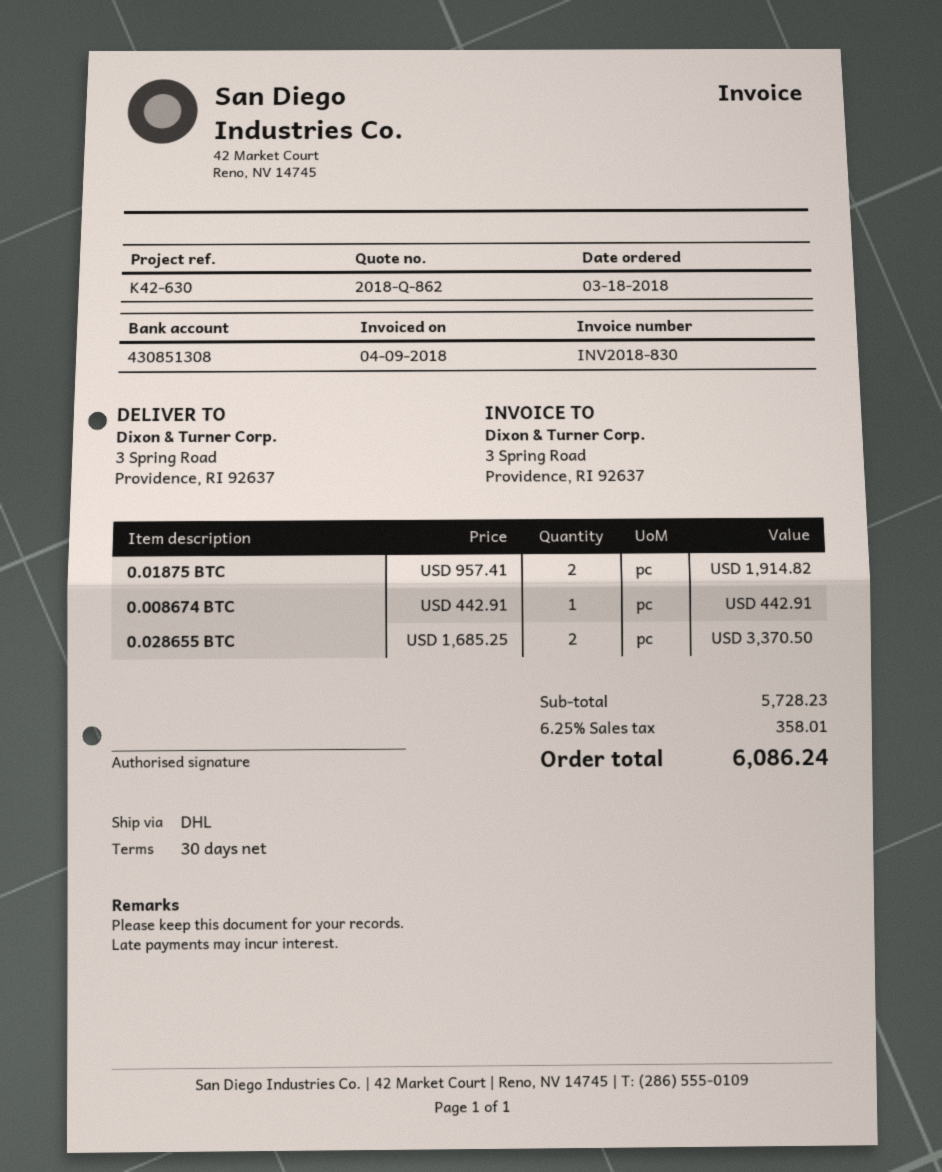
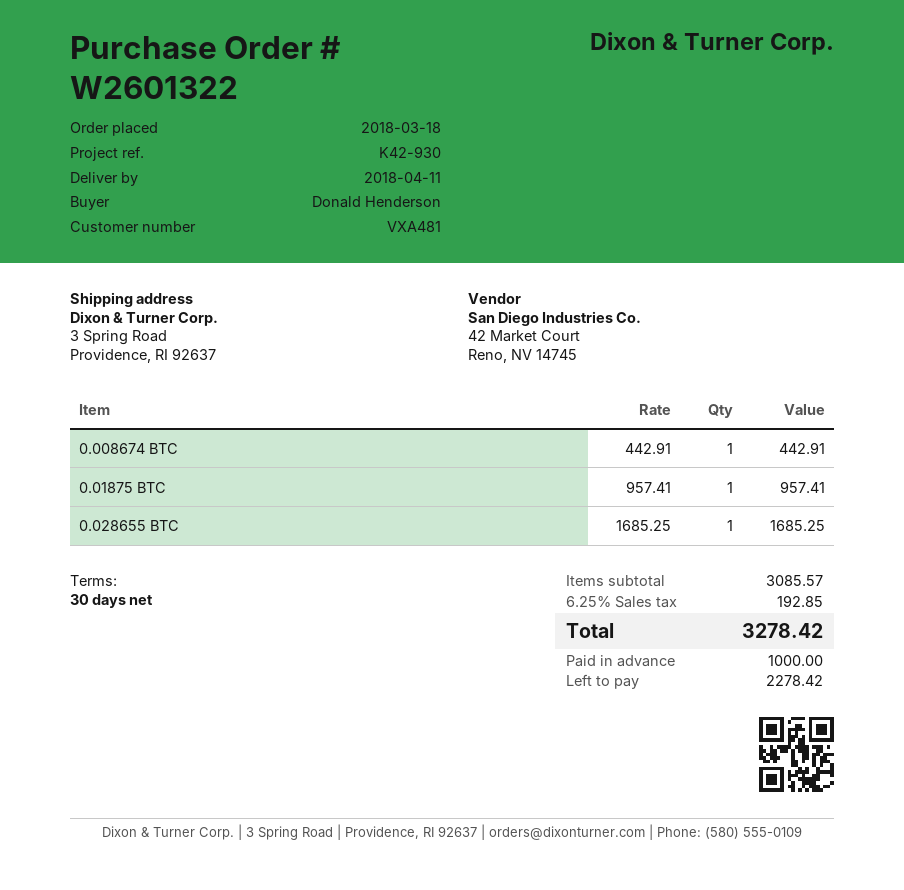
reference: K42-630 -> K42-930
0.01875 BTC: 2 x 957.41 = 1914.82 -> 1 x 957.41 = 957.41
0.028655 BTC: 2 x 1685.25 = 3370.50 -> 1 x 1685.25 = 1685.25
subtotal: 5728.23 -> 3085.57
tax: 6.25% = 358.01 -> 6.25% = 192.85
total: 6086.24 -> 3278.42

